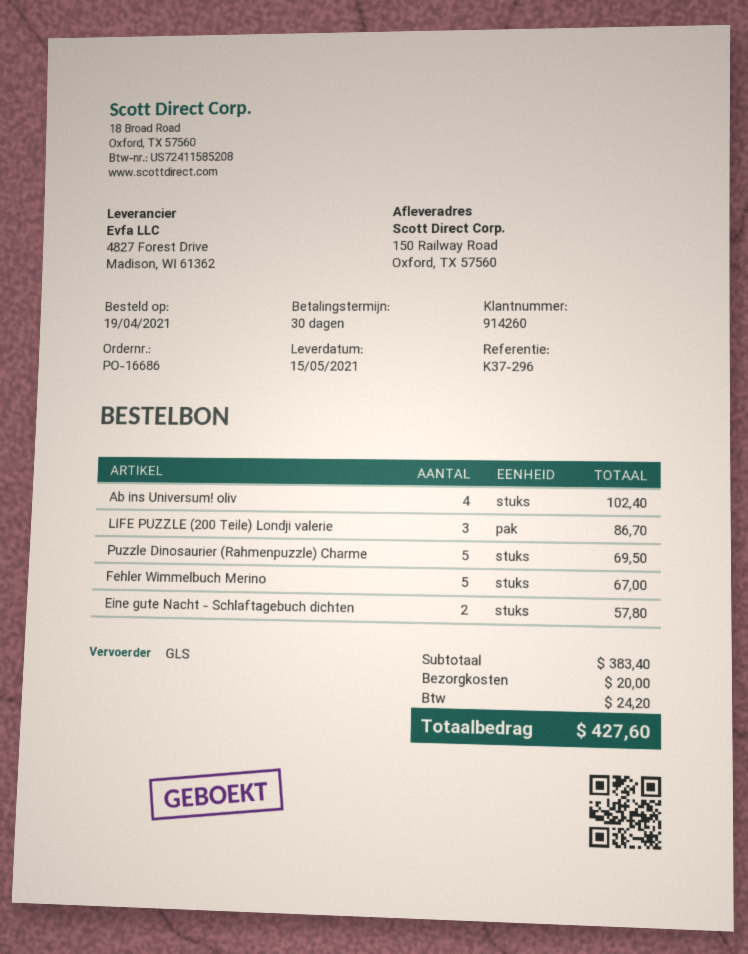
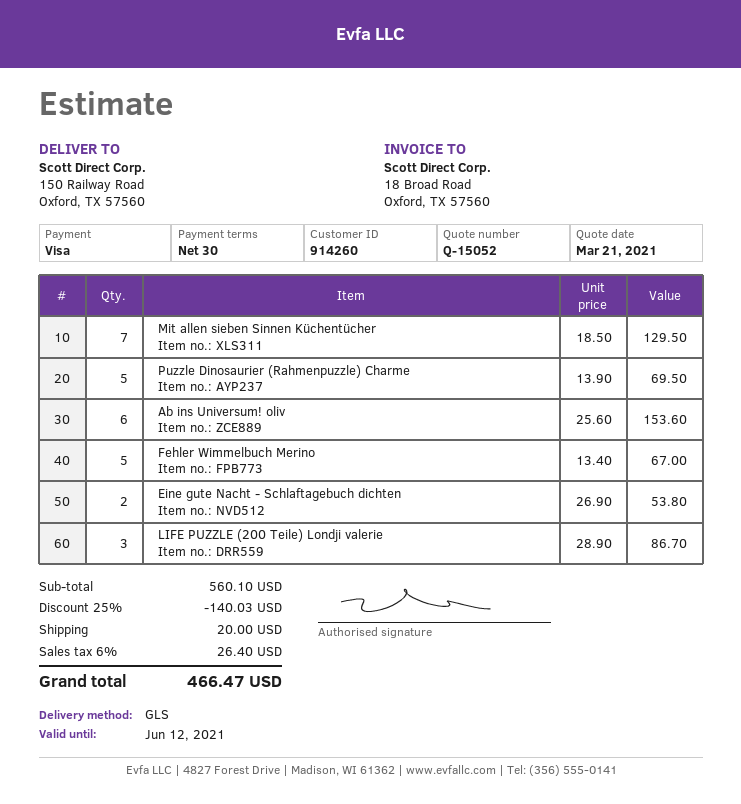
Ab ins Universum! oliv: 4 for 102.40 -> 6 for 153.60
Eine gute Nacht - Schlaftagebuch dichten: 2 for 57.80 -> 2 for 53.80
Mit allen sieben Sinnen Küchentücher: none -> 7 for 129.50
subtotal: 383.40 -> 560.10
discount: none -> 25% = 140.03
tax: 24.20 -> 26.40
total: 427.60 -> 466.47

